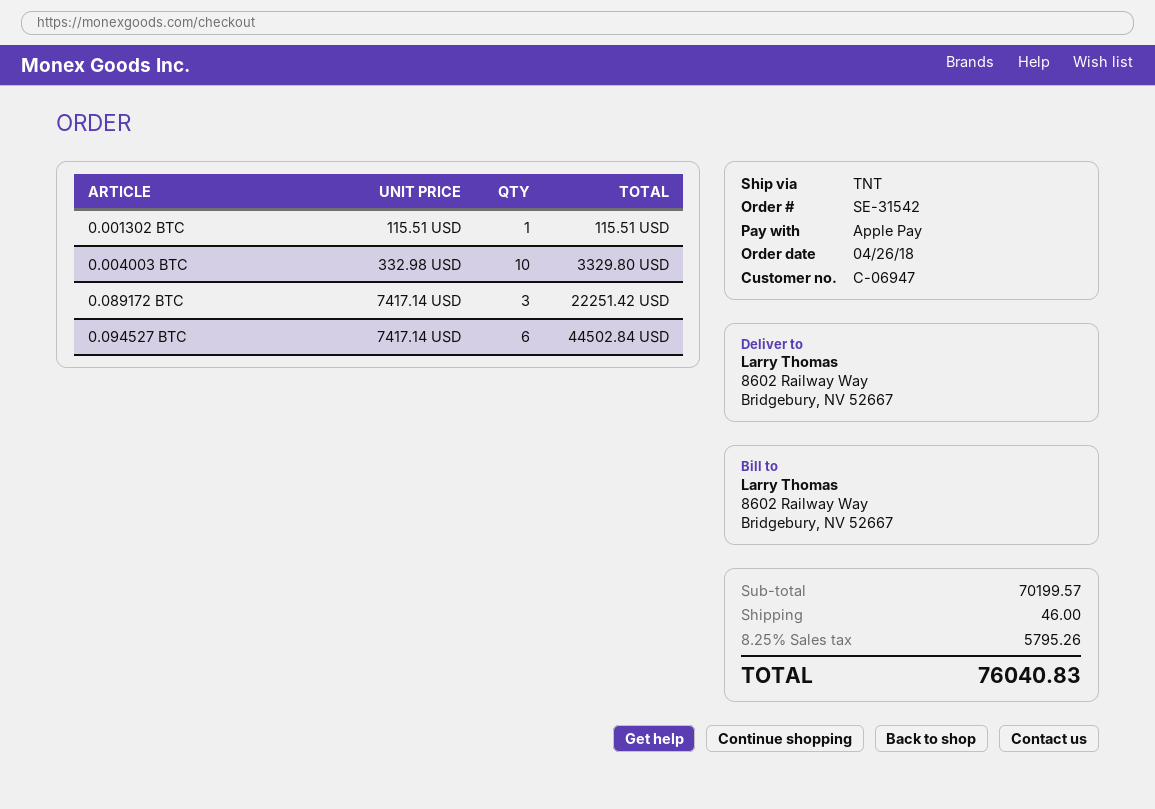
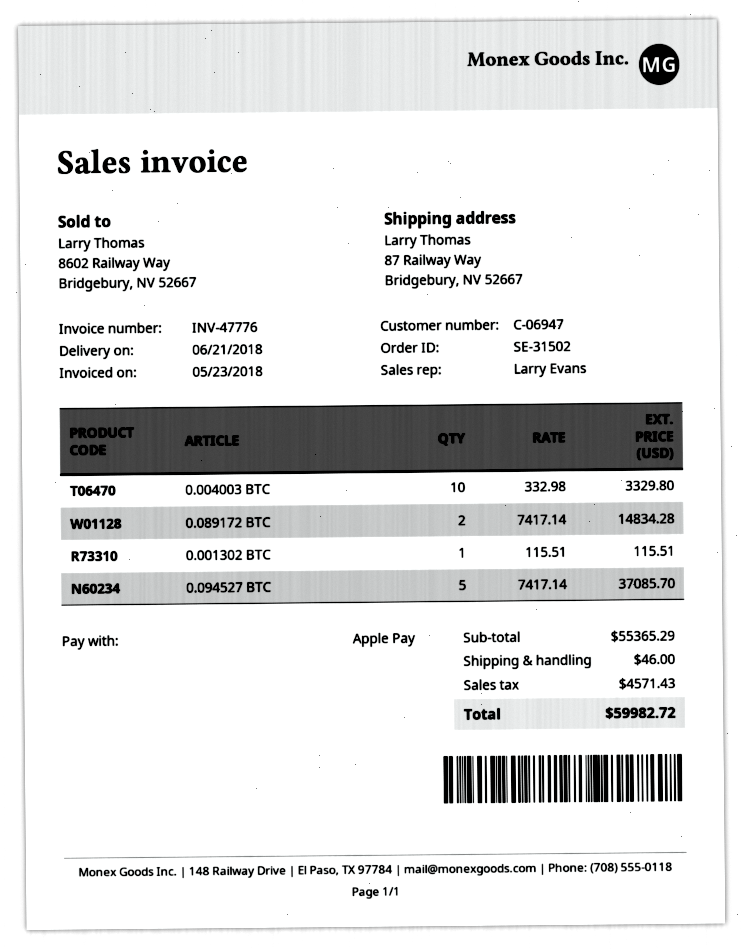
order number: SE-31542 -> SE-31502
ship to: 8602 Railway Way, Bridgebury, NV 52667 -> 87 Railway Way, Bridgebury, NV 52667
0.089172 BTC: 3 x 7417.14 = 22251.42 -> 2 x 7417.14 = 14834.28
0.094527 BTC: 6 x 7417.14 = 44502.84 -> 5 x 7417.14 = 37085.70
subtotal: 70199.57 -> 55365.29
tax: 5795.26 -> 4571.43
total: 76040.83 -> 59982.72

